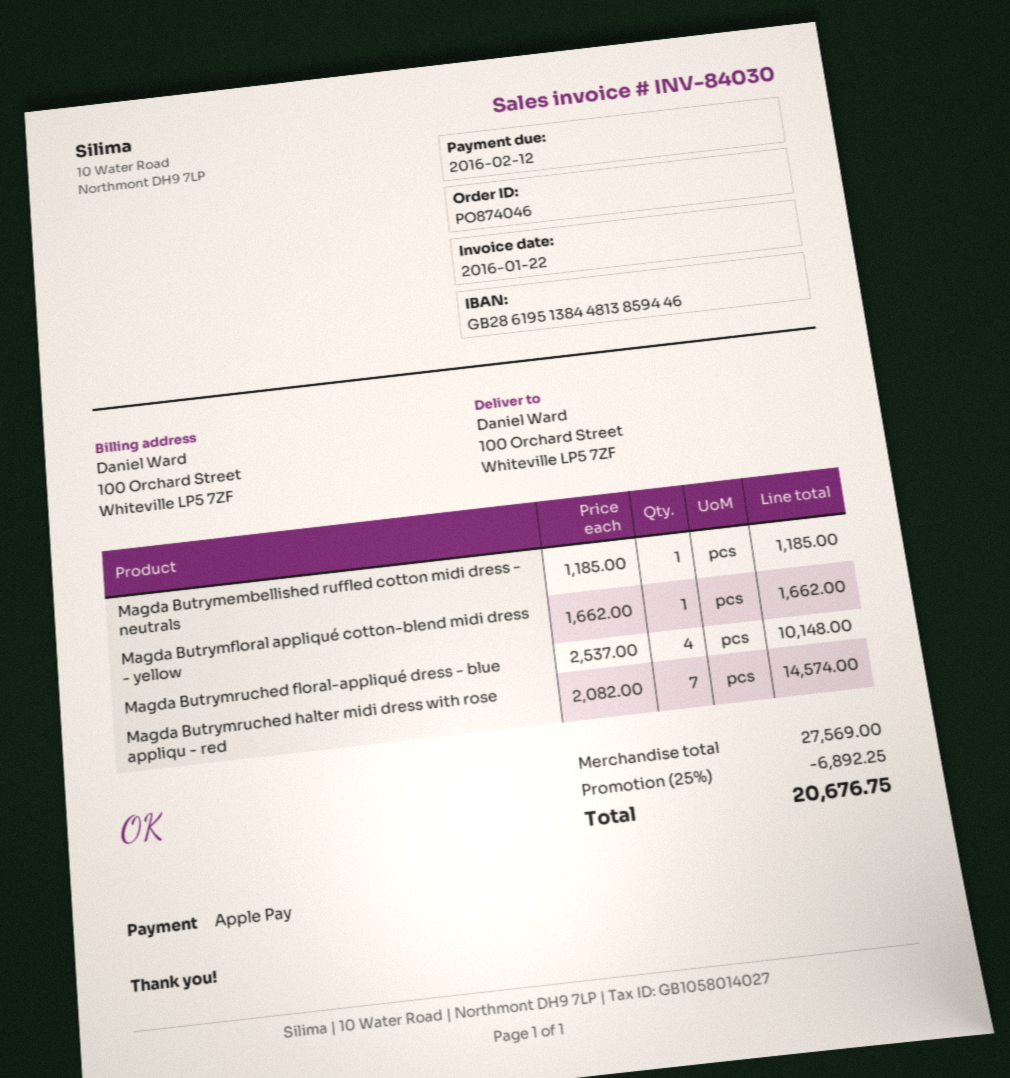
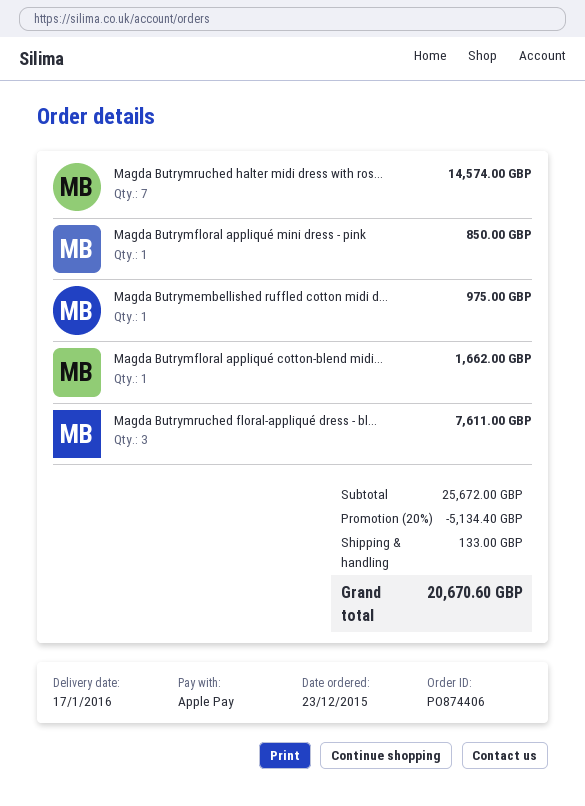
order number: PO874046 -> PO874406
Magda Butrymembellished ruffled cotton midi dress - neutrals: 1 for 1185.00 -> 1 for 975.00
Magda Butrymruched floral-appliqué dress - blue: 4 for 10148.00 -> 3 for 7611.00
Magda Butrymfloral appliqué mini dress - pink: none -> 1 for 850.00
subtotal: 27569.00 -> 25672.00
discount: 25% = 6892.25 -> 20% = 5134.40
shipping: none -> 133.00
total: 20676.75 -> 20670.60

